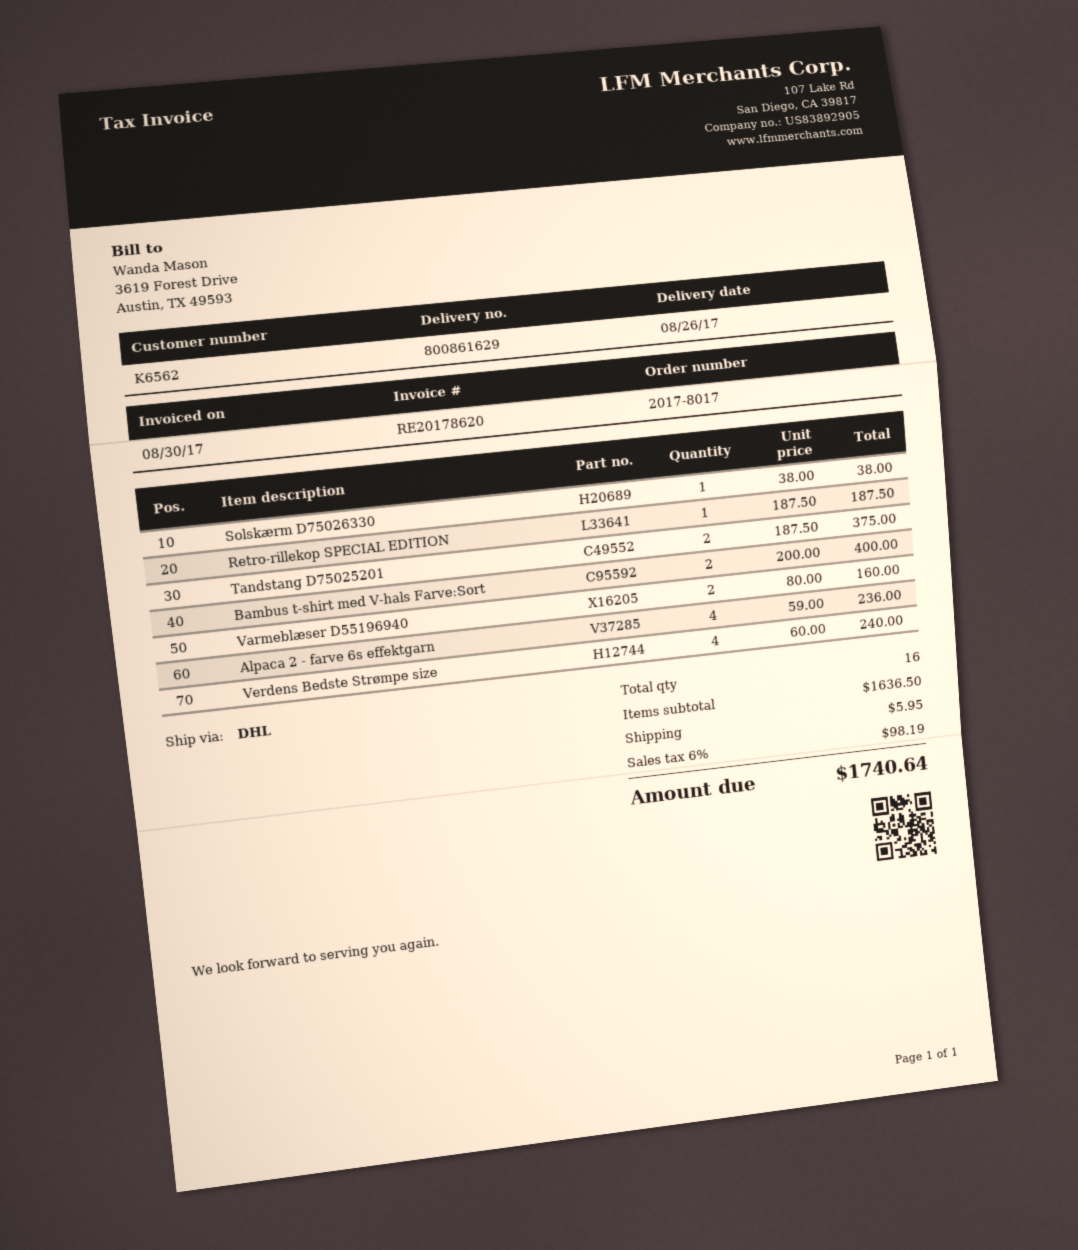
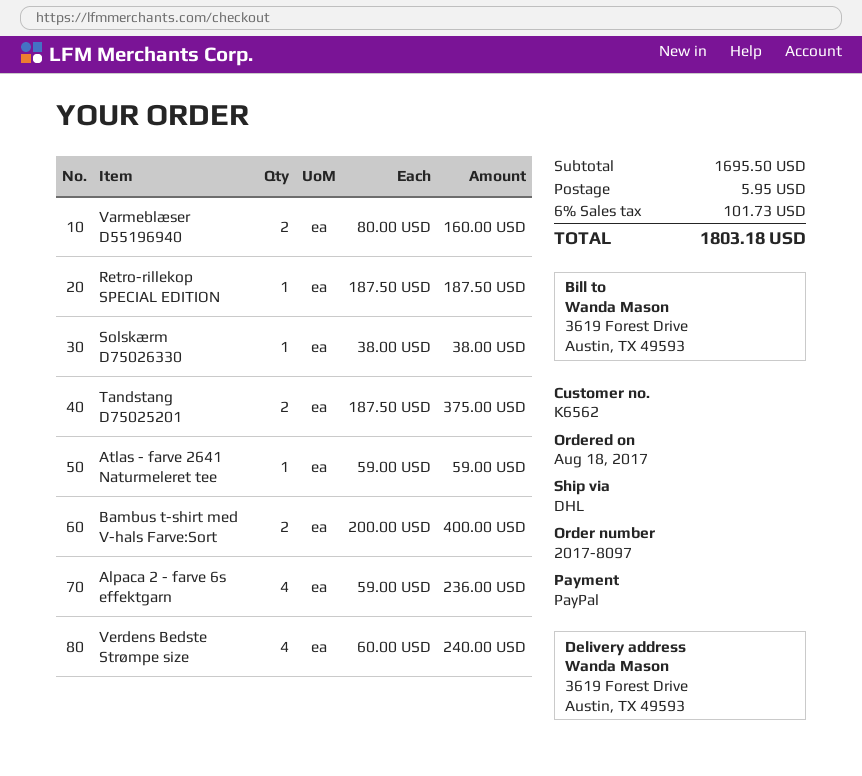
order number: 2017-8017 -> 2017-8097
Atlas - farve 2641 Naturmeleret tee: none -> 1 x 59.00 = 59.00
subtotal: 1636.50 -> 1695.50
tax: 6% = 98.19 -> 6% = 101.73
total: 1740.64 -> 1803.18

